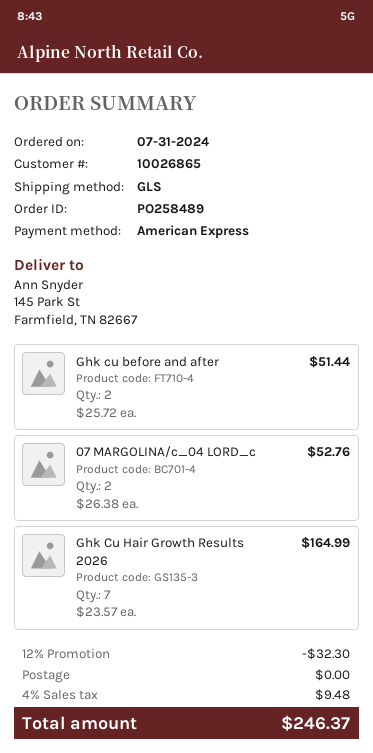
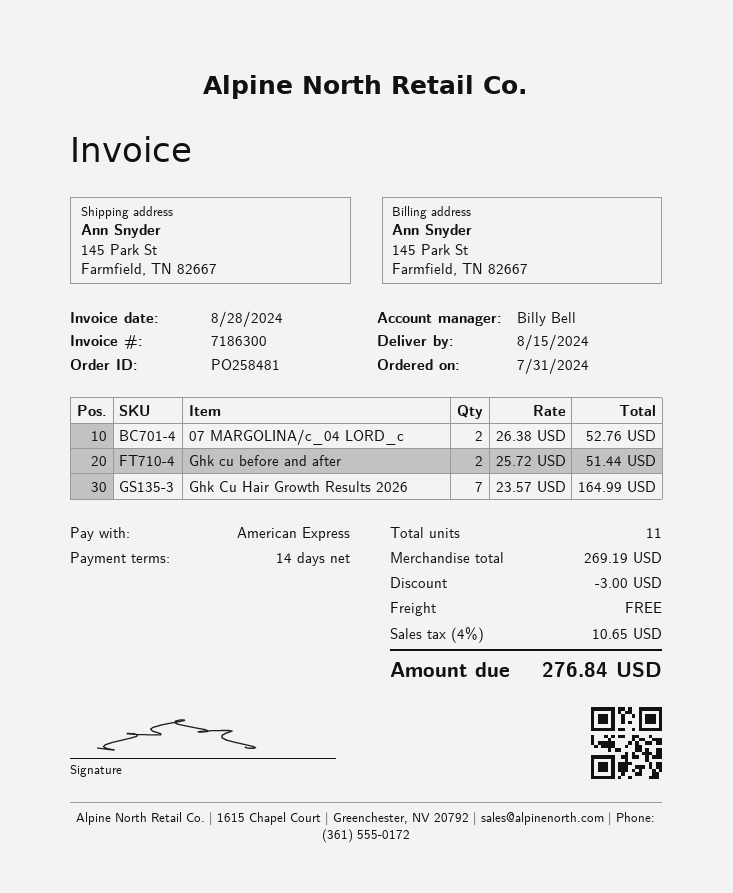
order number: PO258489 -> PO258481
discount: 32.30 -> 3.00
tax: 4% = 9.48 -> 4% = 10.65
total: 246.37 -> 276.84

